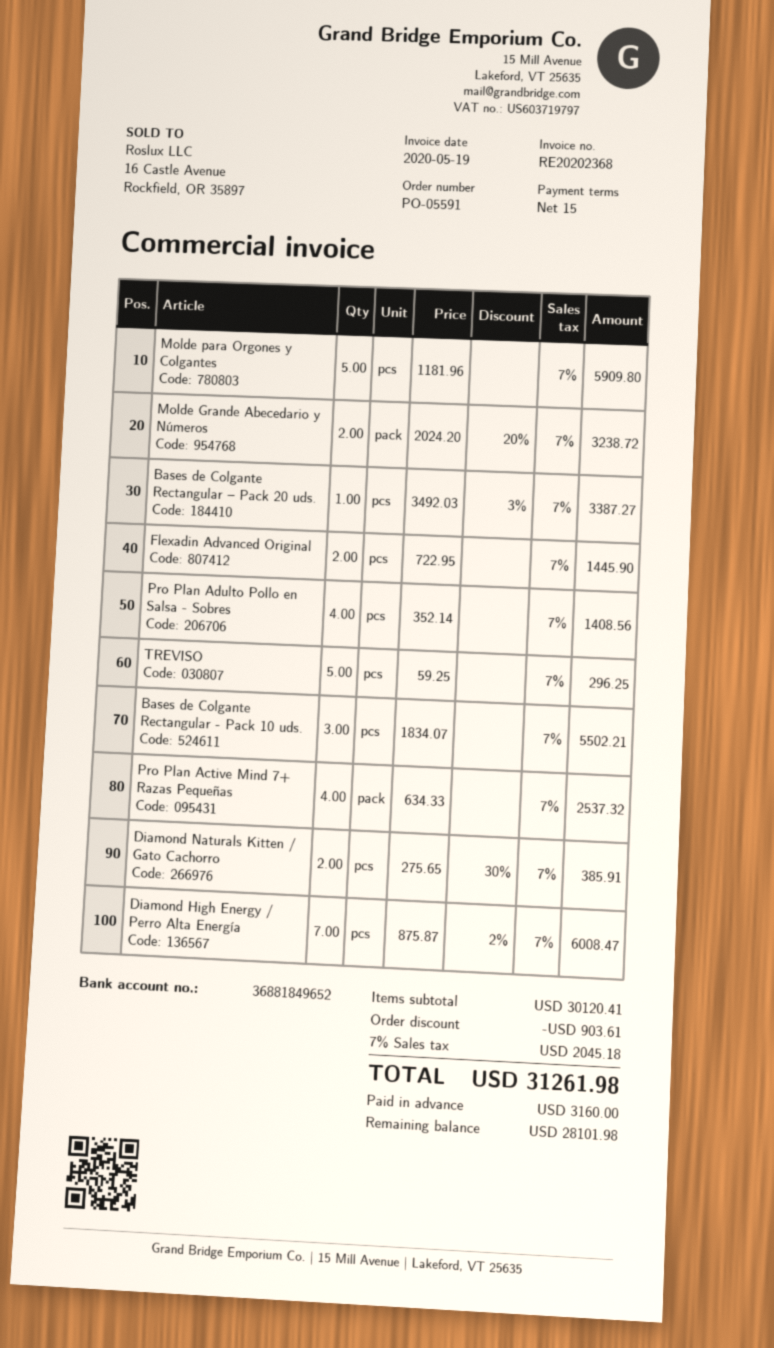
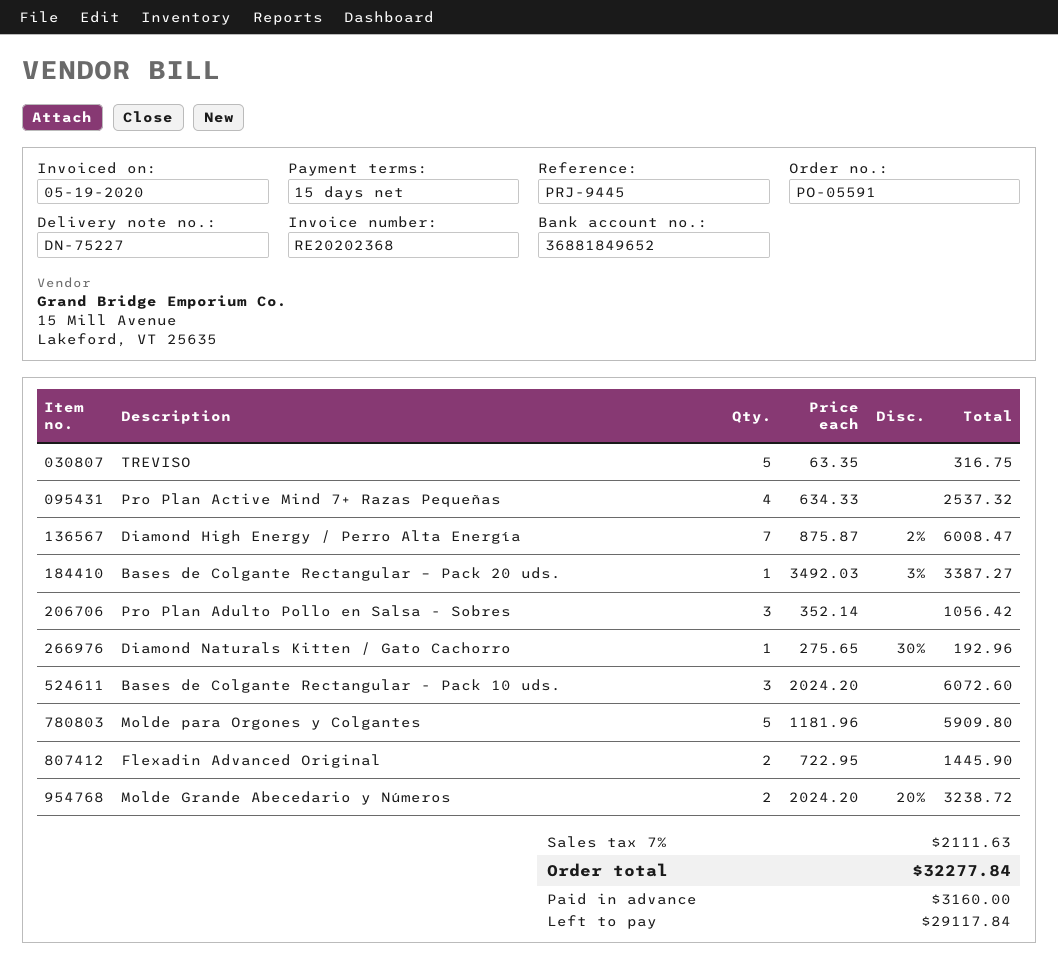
Pro Plan Adulto Pollo en Salsa - Sobres: 4 x 352.14 = 1408.56 -> 3 x 352.14 = 1056.42
TREVISO: 5 x 59.25 = 296.25 -> 5 x 63.35 = 316.75
Bases de Colgante Rectangular - Pack 10 uds.: 3 x 1834.07 = 5502.21 -> 3 x 2024.20 = 6072.60
Diamond Naturals Kitten / Gato Cachorro: 2 x 275.65 - 30% = 385.91 -> 1 x 275.65 - 30% = 192.96
discount: 903.61 -> none
tax: 7% = 2045.18 -> 7% = 2111.63
total: 31261.98 -> 32277.84
balance: 28101.98 -> 29117.84

